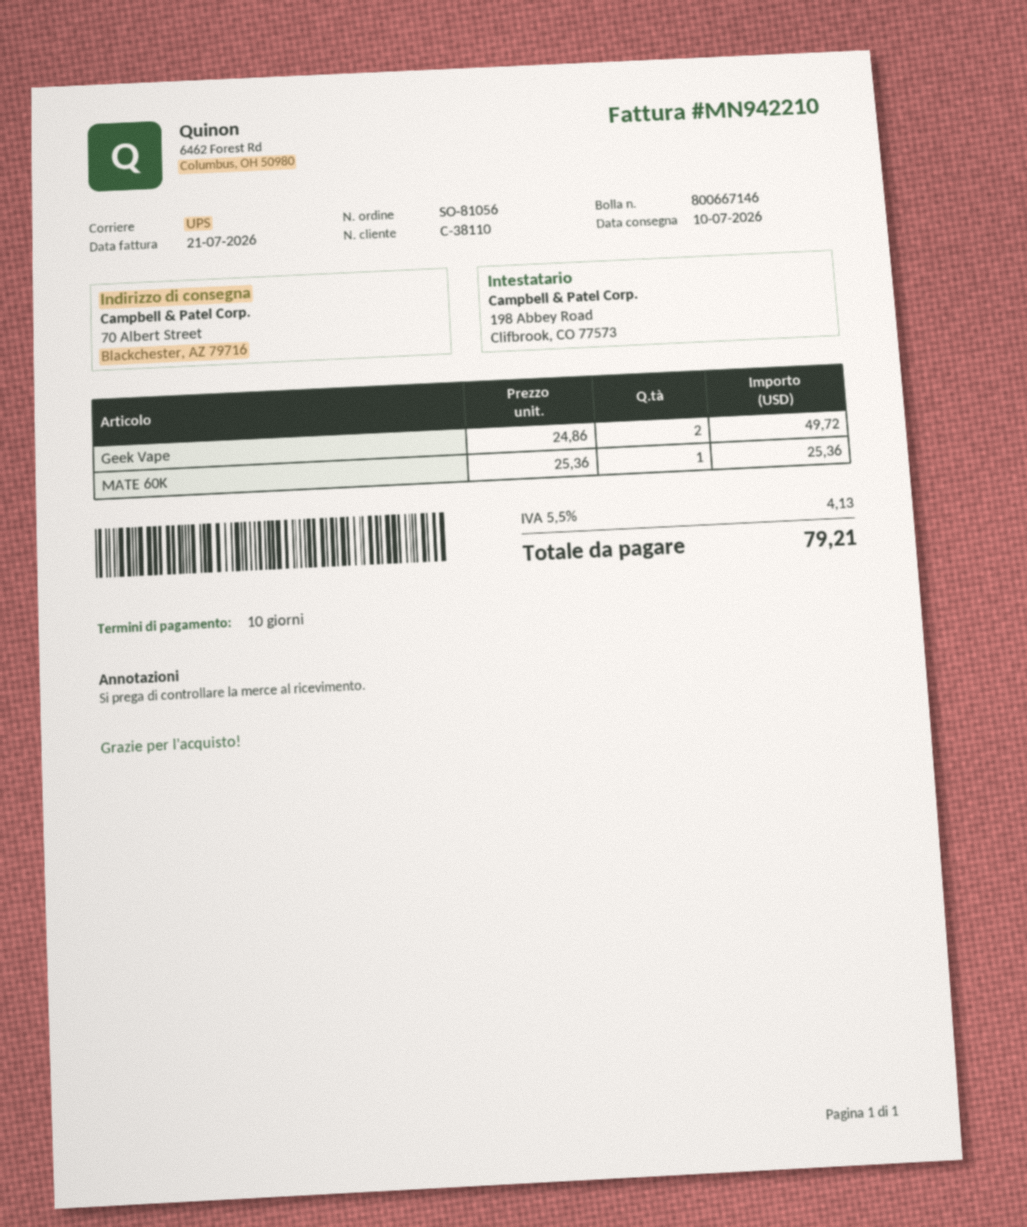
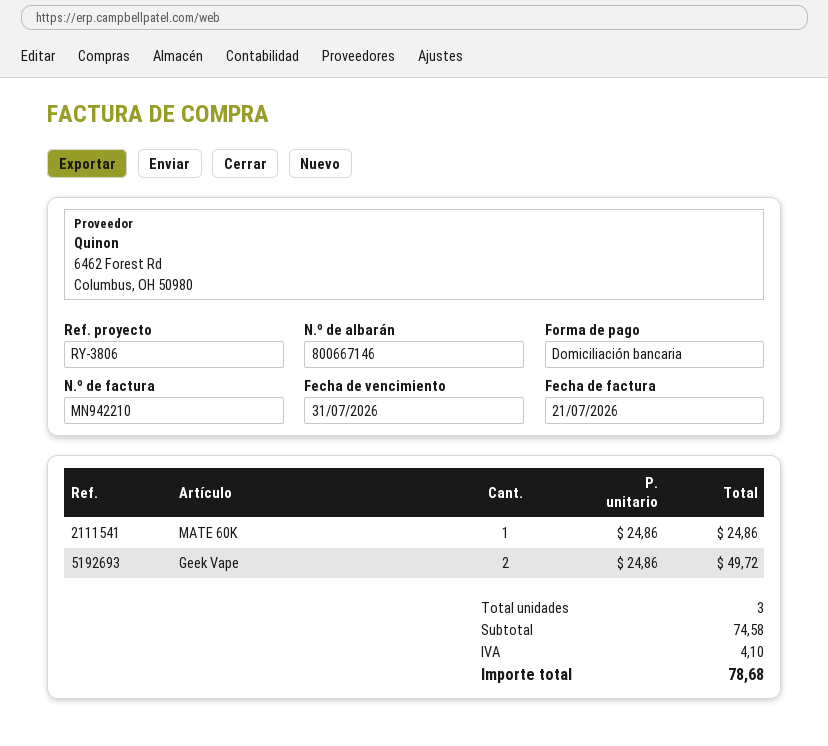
MATE 60K: 1 x 25.36 = 25.36 -> 1 x 24.86 = 24.86
tax: 4.13 -> 4.10
total: 79.21 -> 78.68

